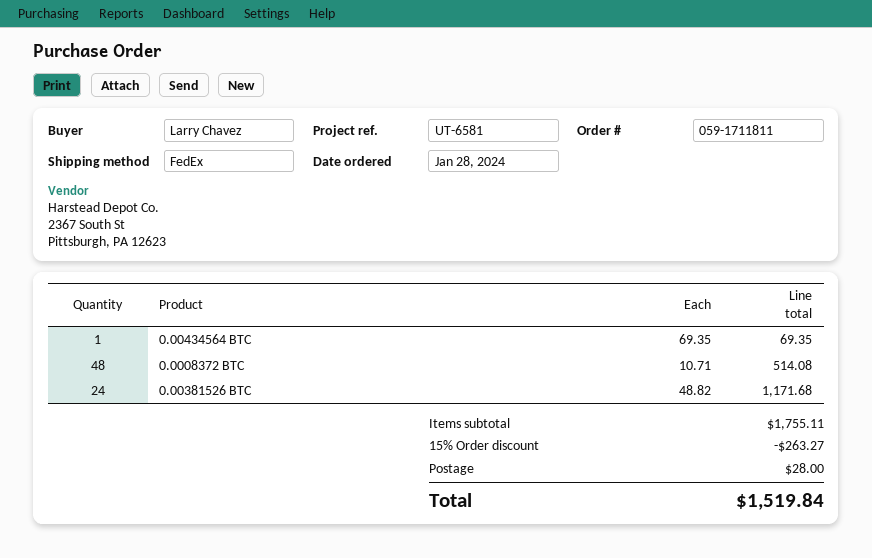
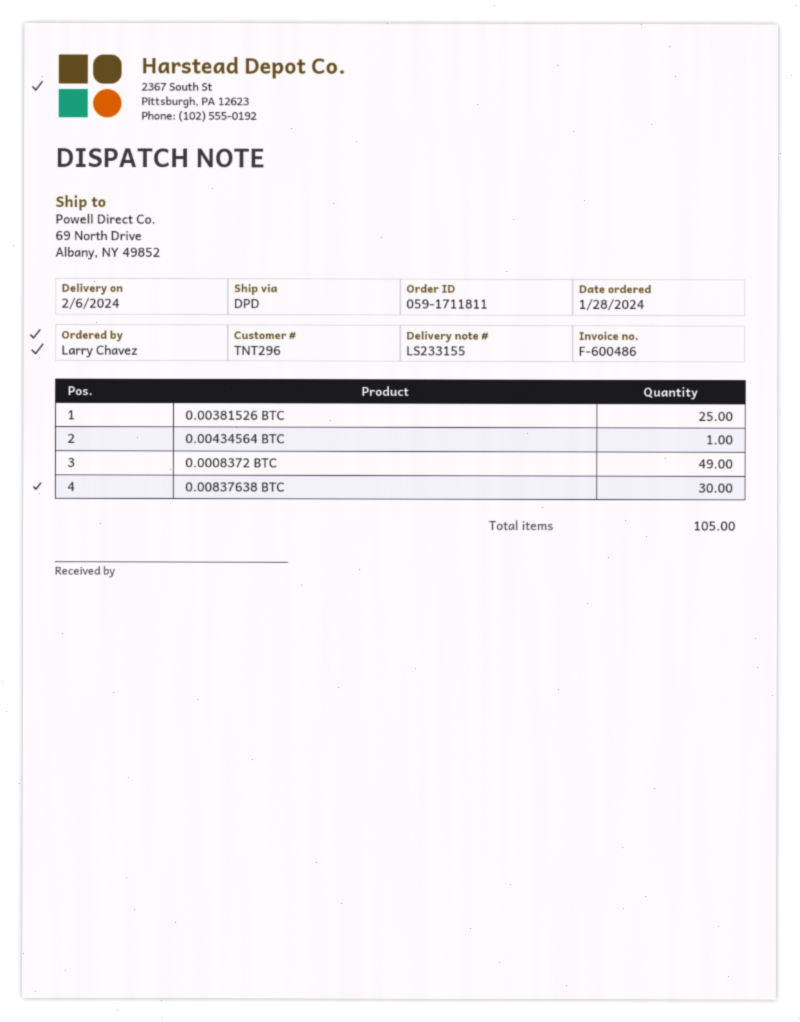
shipping method: FedEx -> DPD
0.0008372 BTC: 48 -> 49
0.00381526 BTC: 24 -> 25
0.00837638 BTC: none -> 30

